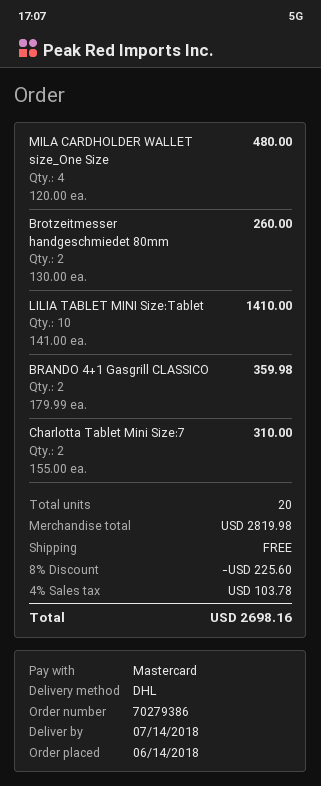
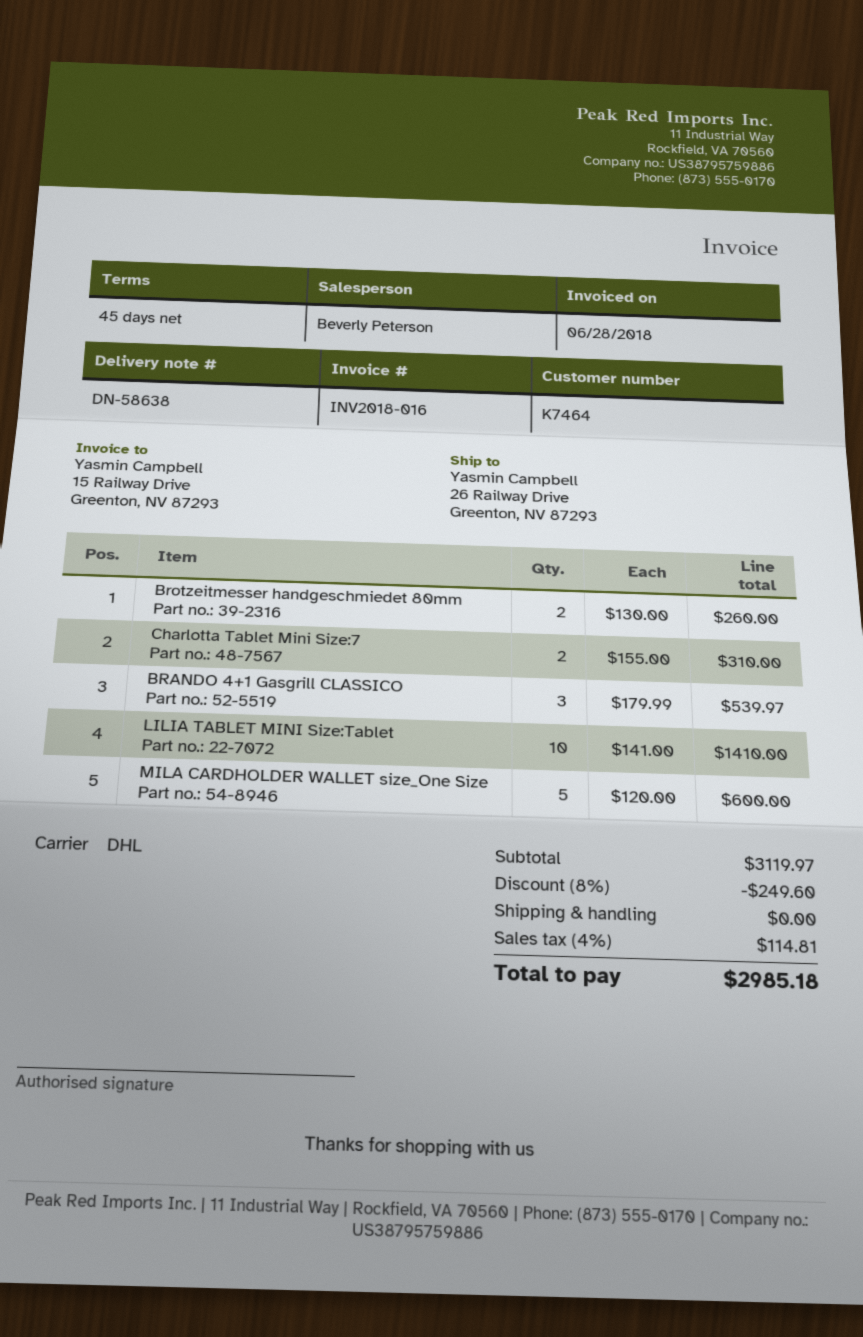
MILA CARDHOLDER WALLET size_One Size: 4 x 120.00 = 480.00 -> 5 x 120.00 = 600.00
BRANDO 4+1 Gasgrill CLASSICO: 2 x 179.99 = 359.98 -> 3 x 179.99 = 539.97
subtotal: 2819.98 -> 3119.97
discount: 8% = 225.60 -> 8% = 249.60
tax: 4% = 103.78 -> 4% = 114.81
total: 2698.16 -> 2985.18

